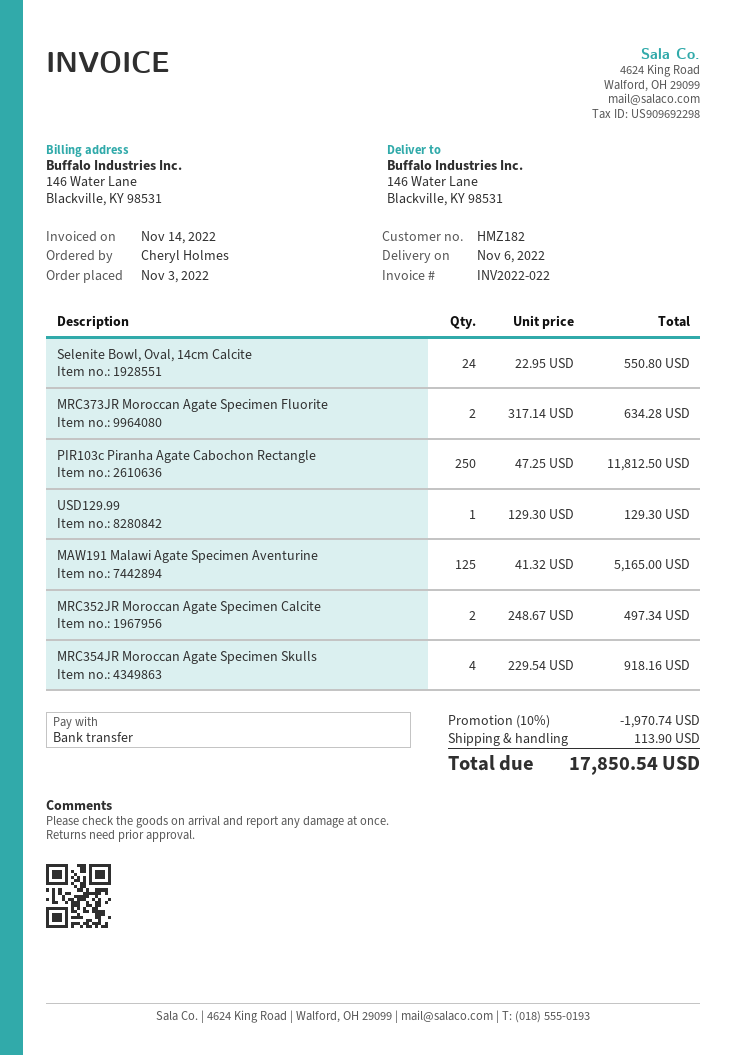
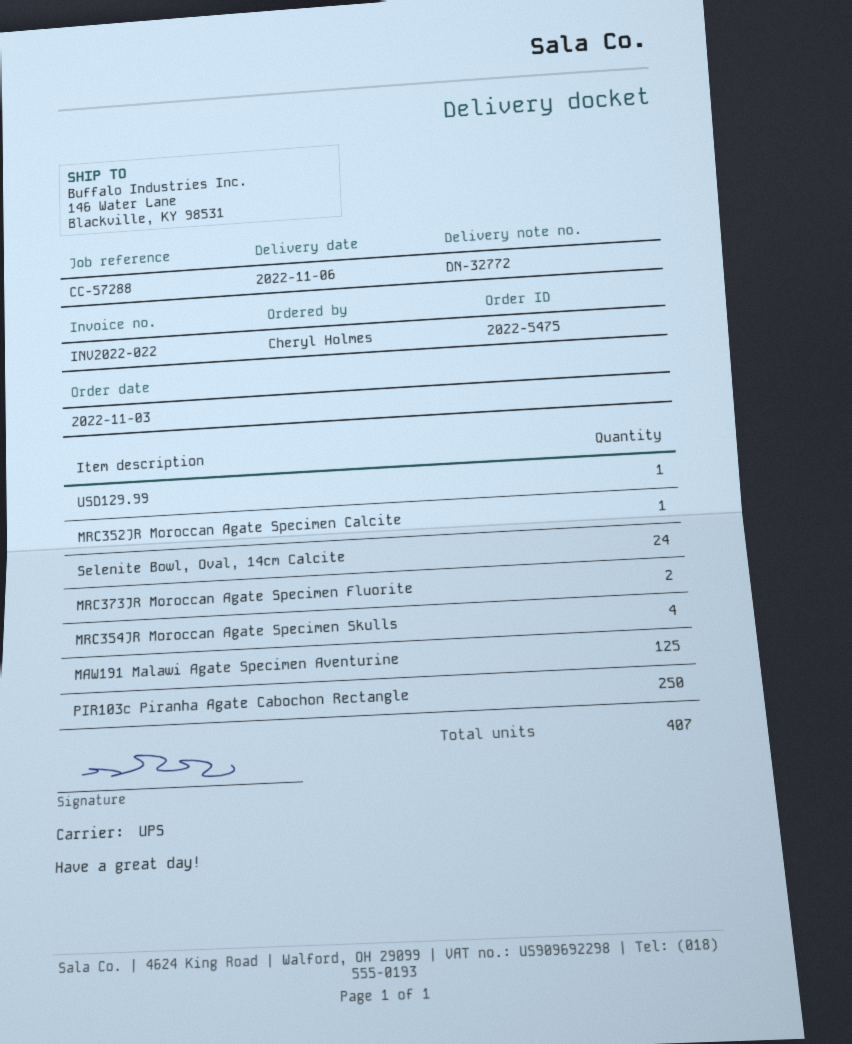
MRC352JR Moroccan Agate Specimen Calcite: 2 -> 1

